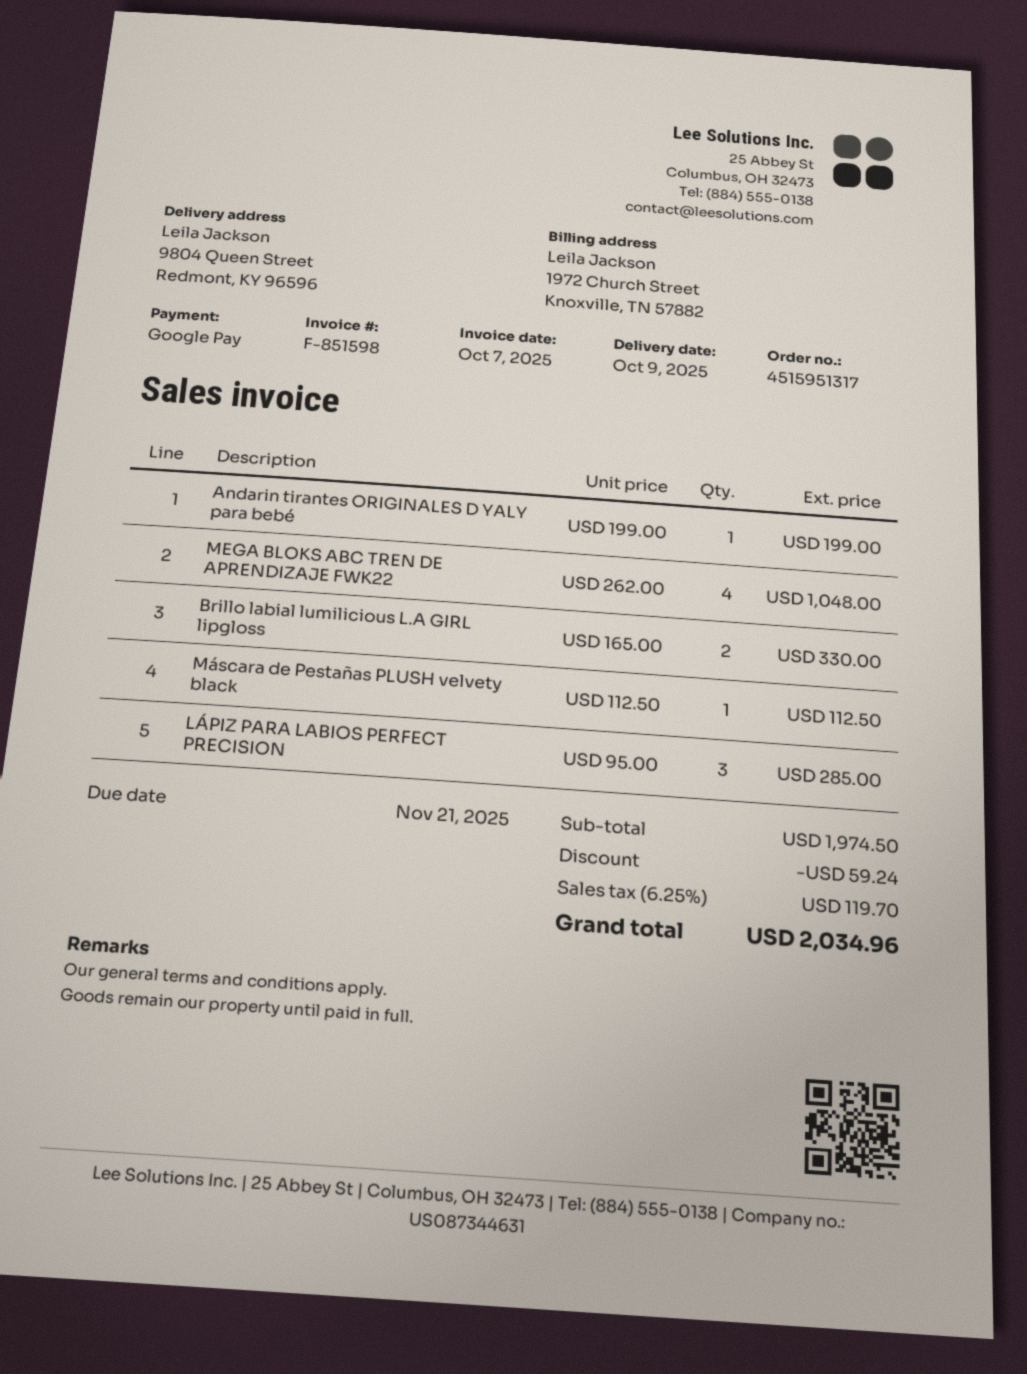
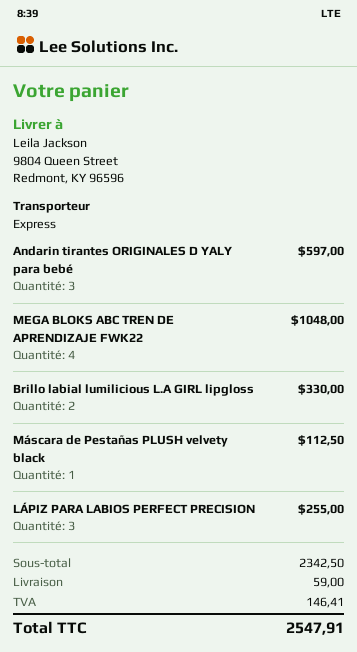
Andarin tirantes ORIGINALES D YALY para bebé: 1 for 199.00 -> 3 for 597.00
LÁPIZ PARA LABIOS PERFECT PRECISION: 3 for 285.00 -> 3 for 255.00
subtotal: 1974.50 -> 2342.50
discount: 59.24 -> none
shipping: none -> 59.00
tax: 119.70 -> 146.41
total: 2034.96 -> 2547.91

